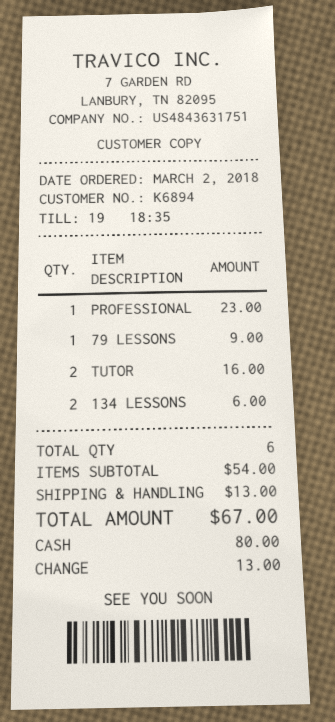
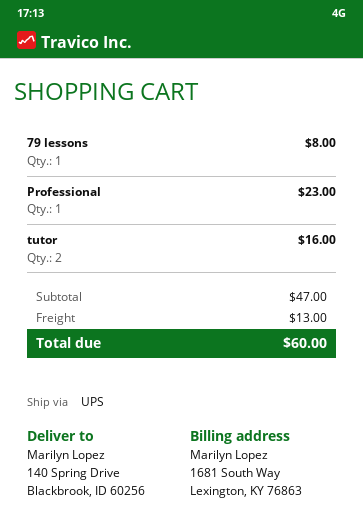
79 LESSONS: 1 for 9.00 -> 1 for 8.00
134 LESSONS: 2 for 6.00 -> none
subtotal: 54.00 -> 47.00
total: 67.00 -> 60.00

